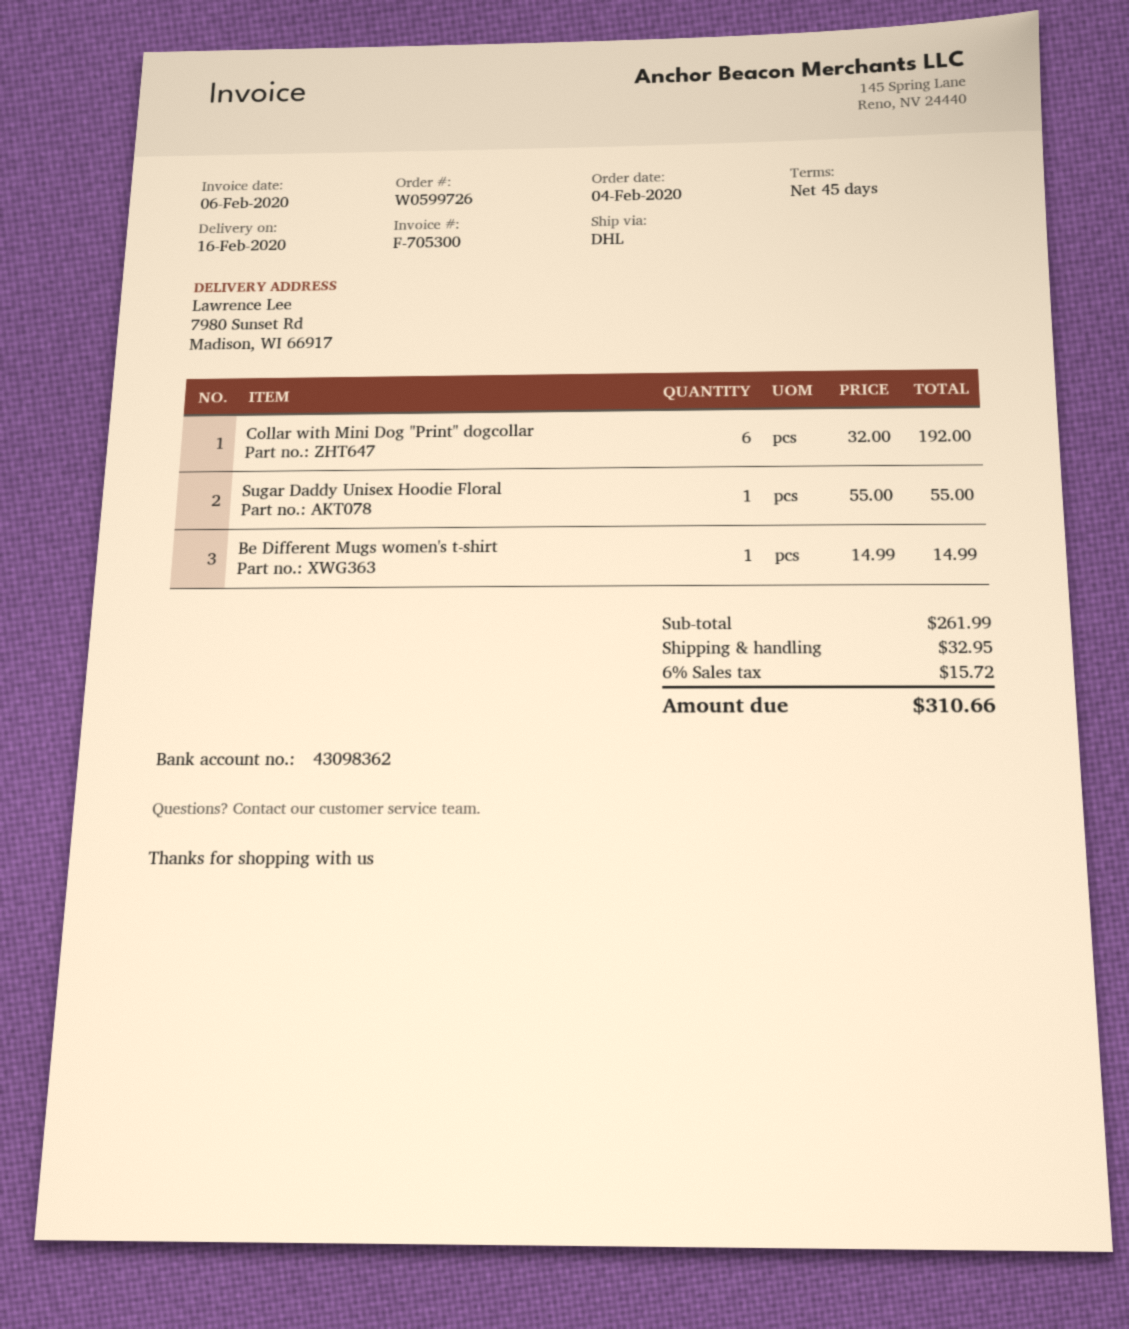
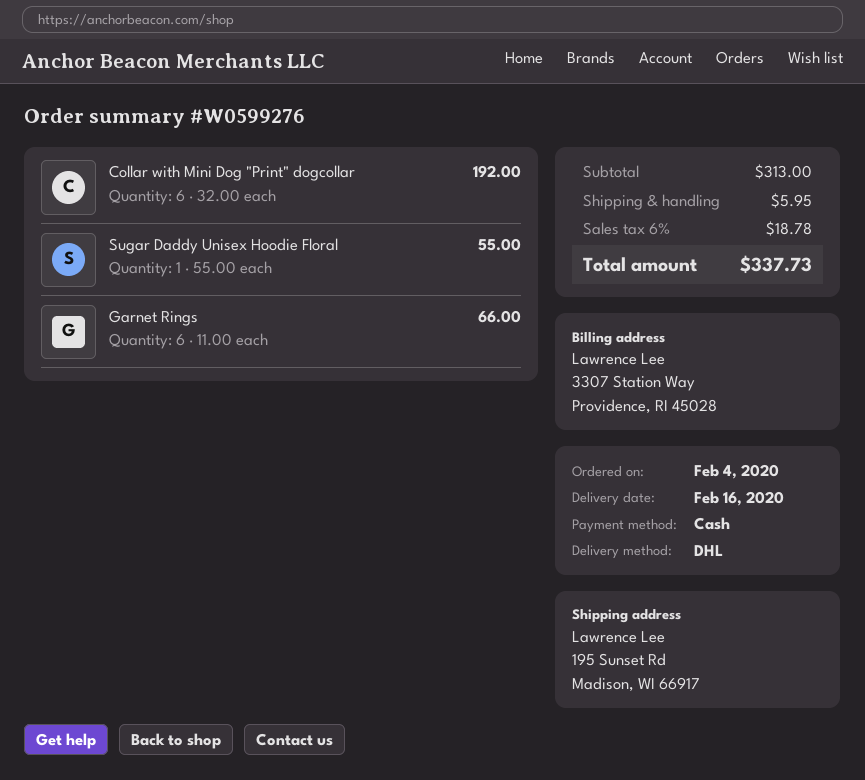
order number: W0599726 -> W0599276
ship to: 7980 Sunset Rd, Madison, WI 66917 -> 195 Sunset Rd, Madison, WI 66917
Be Different Mugs women's t-shirt: 1 x 14.99 = 14.99 -> none
Garnet Rings: none -> 6 x 11.00 = 66.00
subtotal: 261.99 -> 313.00
shipping: 32.95 -> 5.95
tax: 6% = 15.72 -> 6% = 18.78
total: 310.66 -> 337.73

